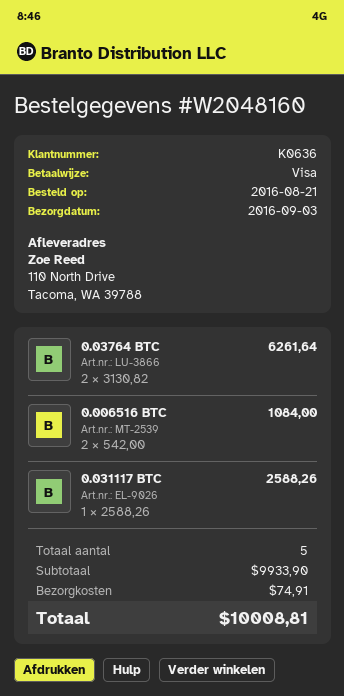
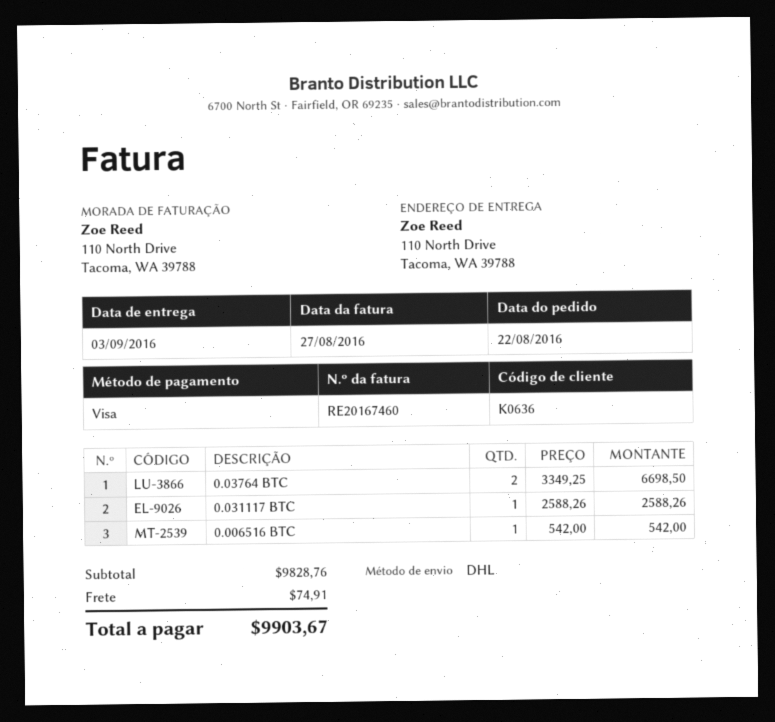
order date: 2016-08-21 -> 2016-08-22
0.03764 BTC: 2 x 3130.82 = 6261.64 -> 2 x 3349.25 = 6698.50
0.006516 BTC: 2 x 542.00 = 1084.00 -> 1 x 542.00 = 542.00
subtotal: 9933.90 -> 9828.76
total: 10008.81 -> 9903.67

